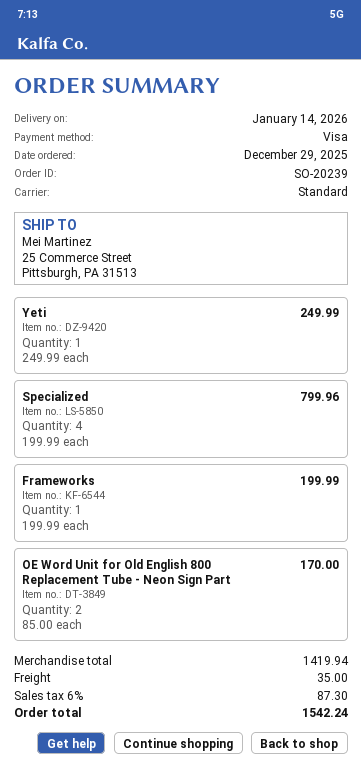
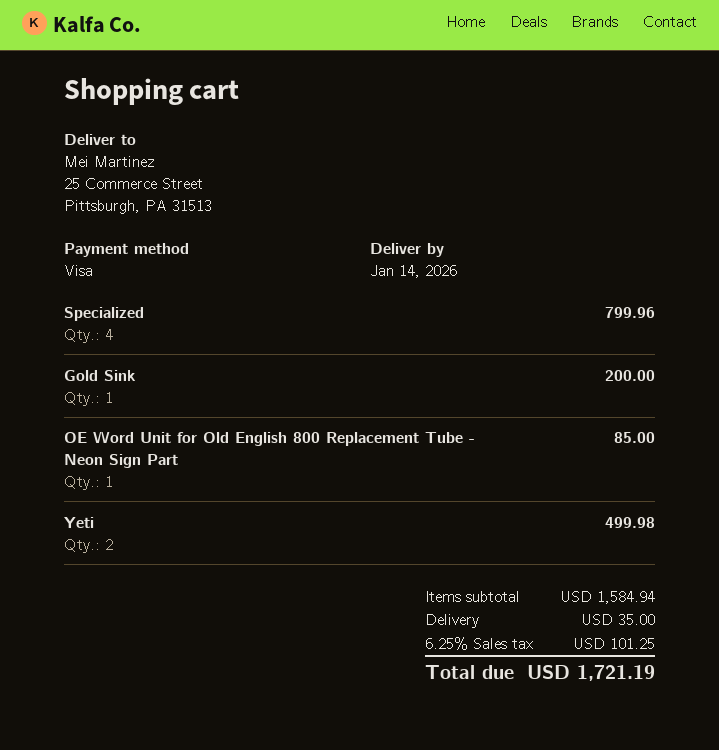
Yeti: 1 for 249.99 -> 2 for 499.98
Frameworks: 1 for 199.99 -> none
OE Word Unit for Old English 800 Replacement Tube - Neon Sign Part: 2 for 170.00 -> 1 for 85.00
Gold Sink: none -> 1 for 200.00
subtotal: 1419.94 -> 1584.94
tax: 6% = 87.30 -> 6.25% = 101.25
total: 1542.24 -> 1721.19

